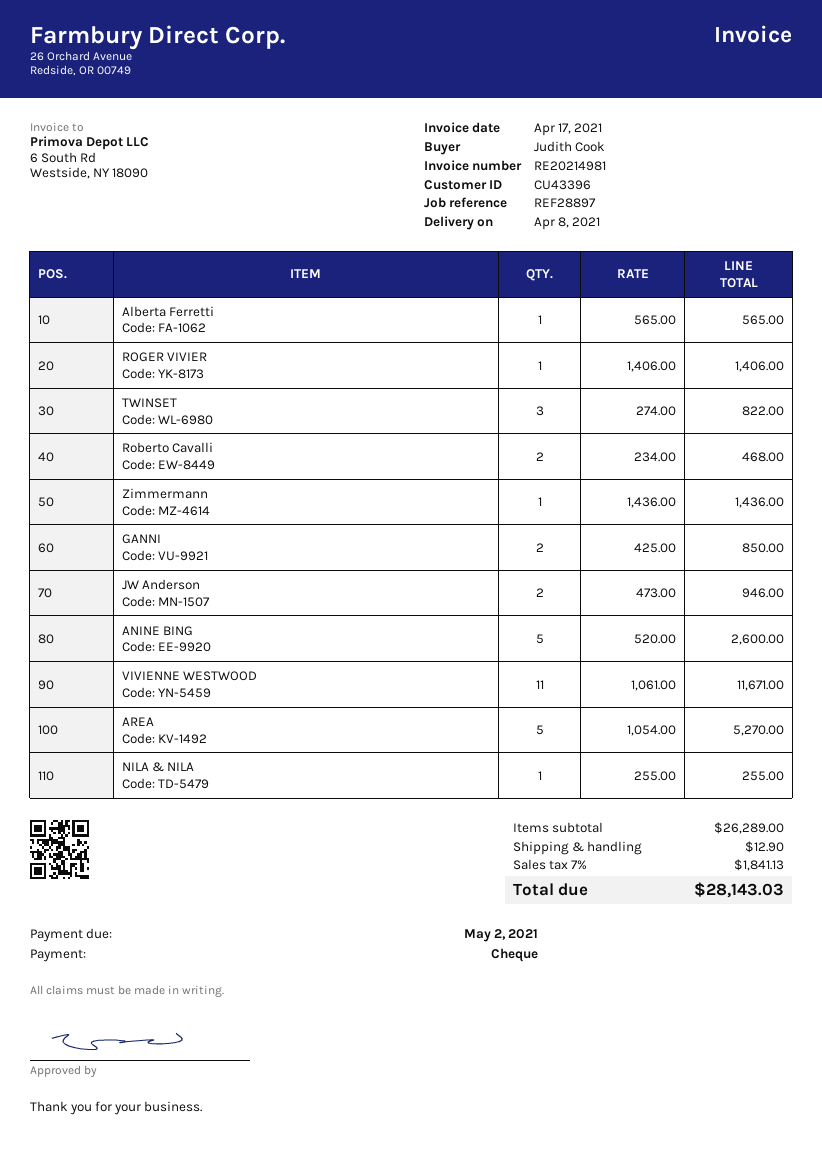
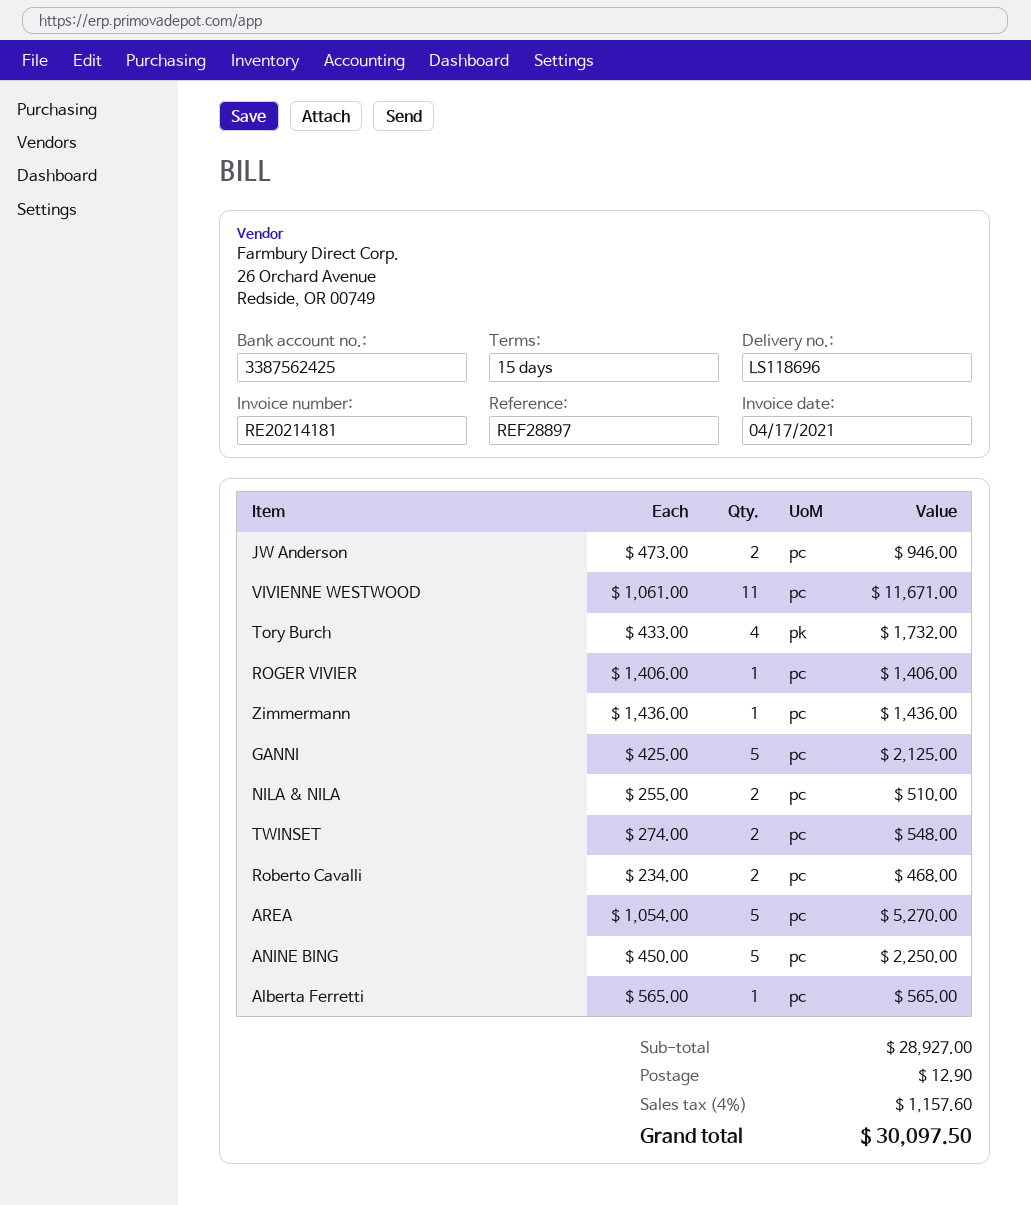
invoice number: RE20214981 -> RE20214181
TWINSET: 3 x 274.00 = 822.00 -> 2 x 274.00 = 548.00
GANNI: 2 x 425.00 = 850.00 -> 5 x 425.00 = 2125.00
ANINE BING: 5 x 520.00 = 2600.00 -> 5 x 450.00 = 2250.00
NILA & NILA: 1 x 255.00 = 255.00 -> 2 x 255.00 = 510.00
Tory Burch: none -> 4 x 433.00 = 1732.00
subtotal: 26289.00 -> 28927.00
tax: 7% = 1841.13 -> 4% = 1157.60
total: 28143.03 -> 30097.50

